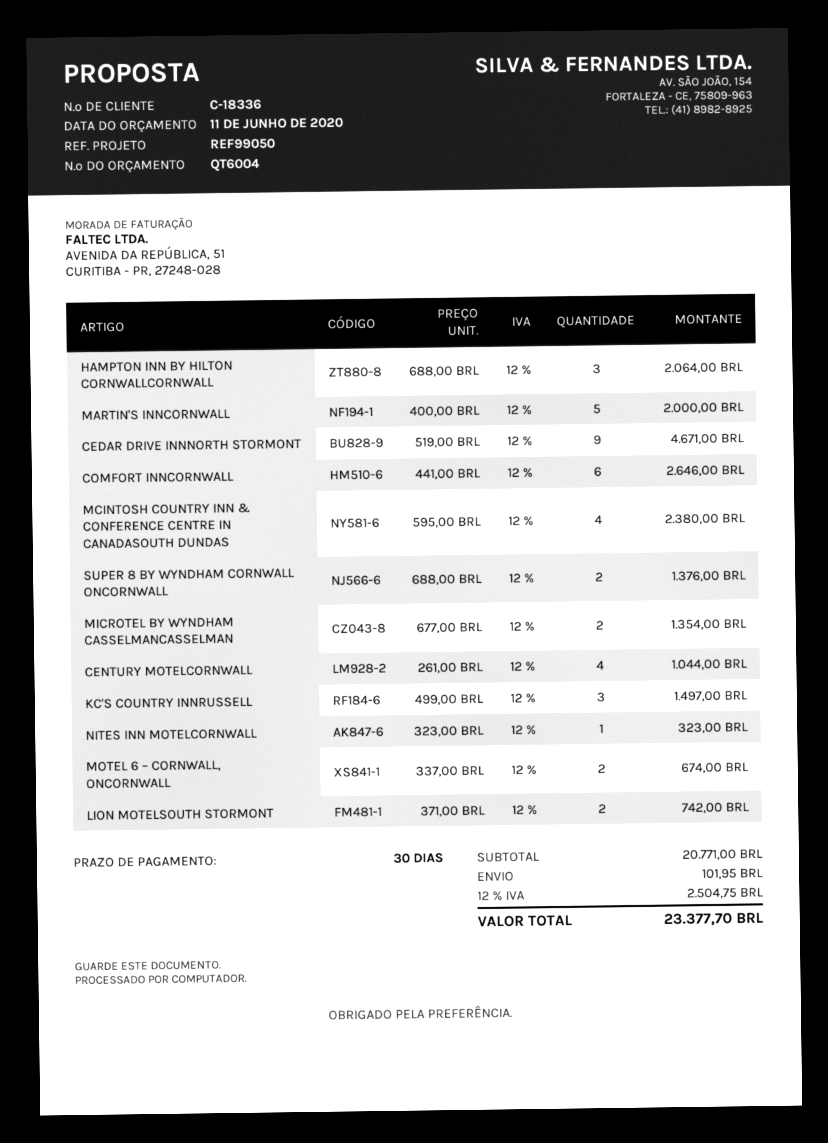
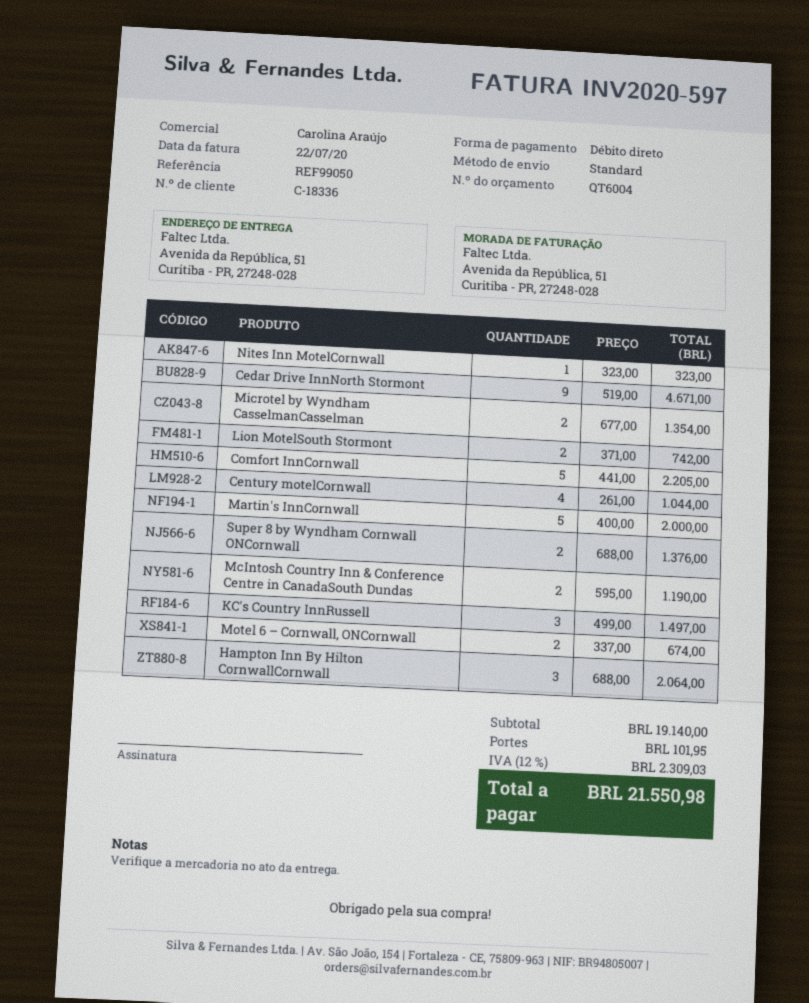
COMFORT INNCORNWALL: 6 x 441.00 = 2646.00 -> 5 x 441.00 = 2205.00
MCINTOSH COUNTRY INN & CONFERENCE CENTRE IN CANADASOUTH DUNDAS: 4 x 595.00 = 2380.00 -> 2 x 595.00 = 1190.00
subtotal: 20771.00 -> 19140.00
tax: 12% = 2504.75 -> 12% = 2309.03
total: 23377.70 -> 21550.98

